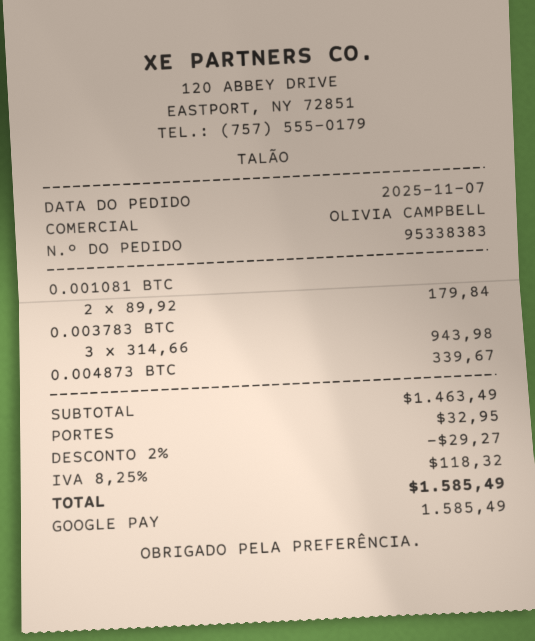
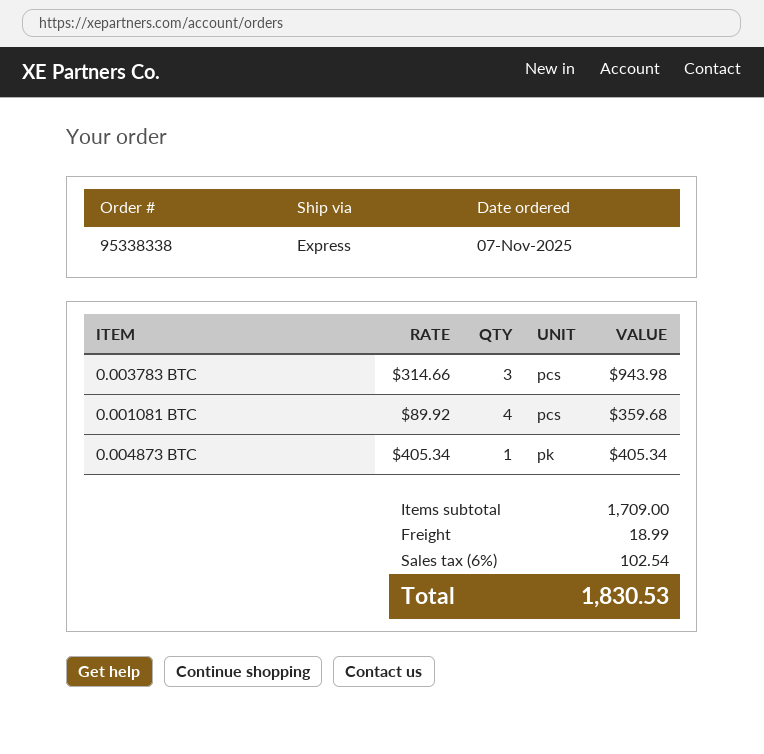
order number: 95338383 -> 95338338
0.001081 BTC: 2 x 89.92 = 179.84 -> 4 x 89.92 = 359.68
0.004873 BTC: 1 x 339.67 = 339.67 -> 1 x 405.34 = 405.34
subtotal: 1463.49 -> 1709.00
discount: 2% = 29.27 -> none
shipping: 32.95 -> 18.99
tax: 8.25% = 118.32 -> 6% = 102.54
total: 1585.49 -> 1830.53

